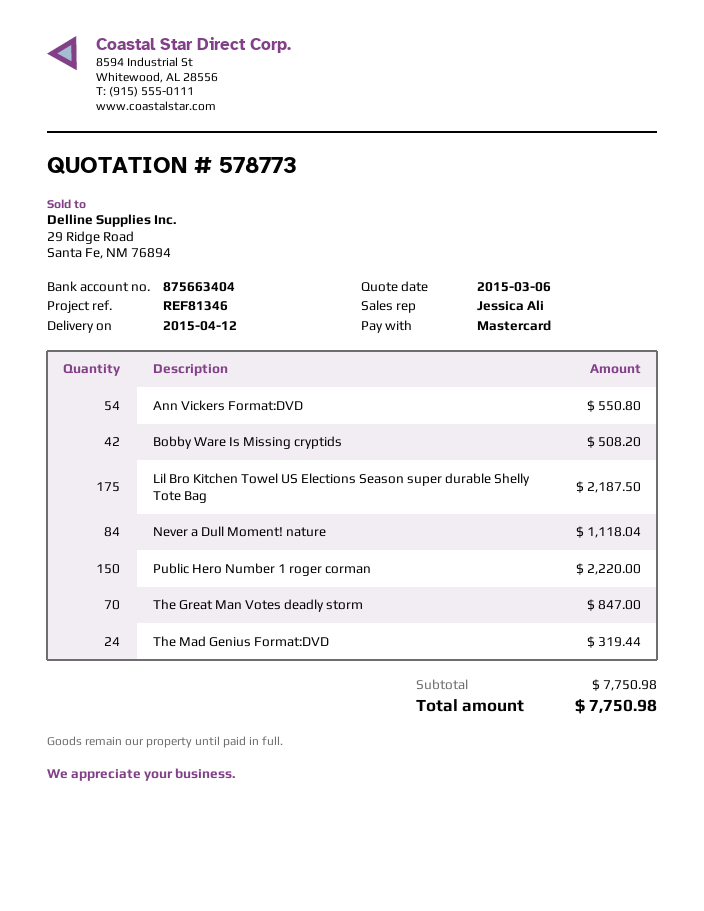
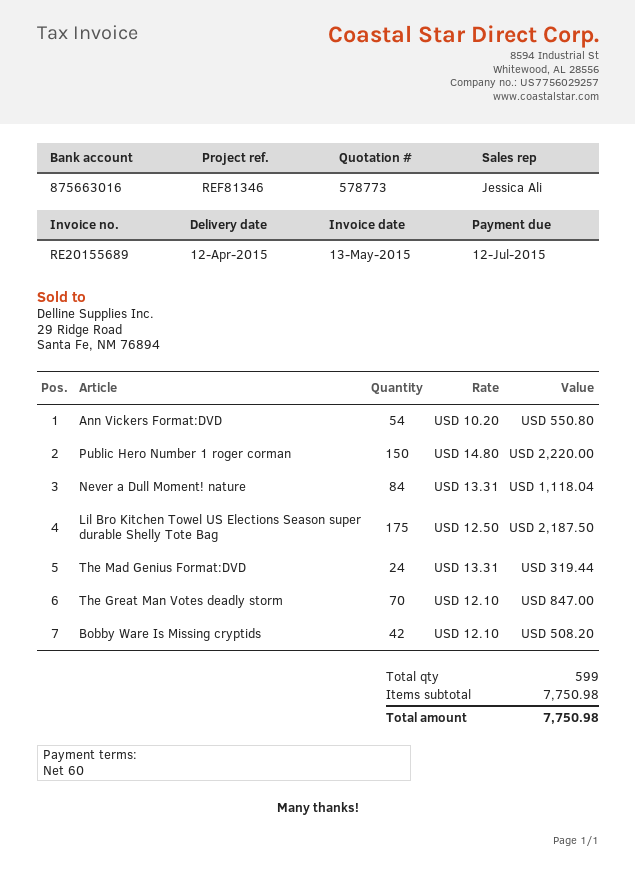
bank account: 875663404 -> 875663016

